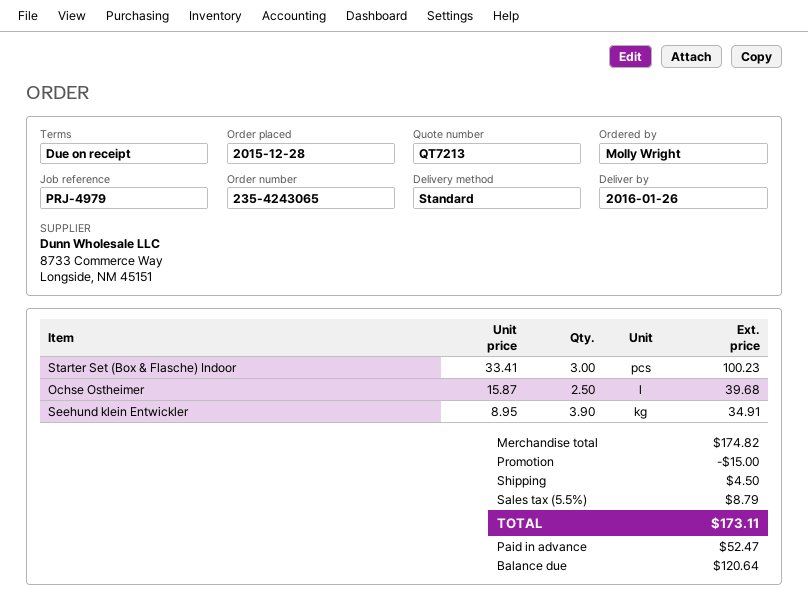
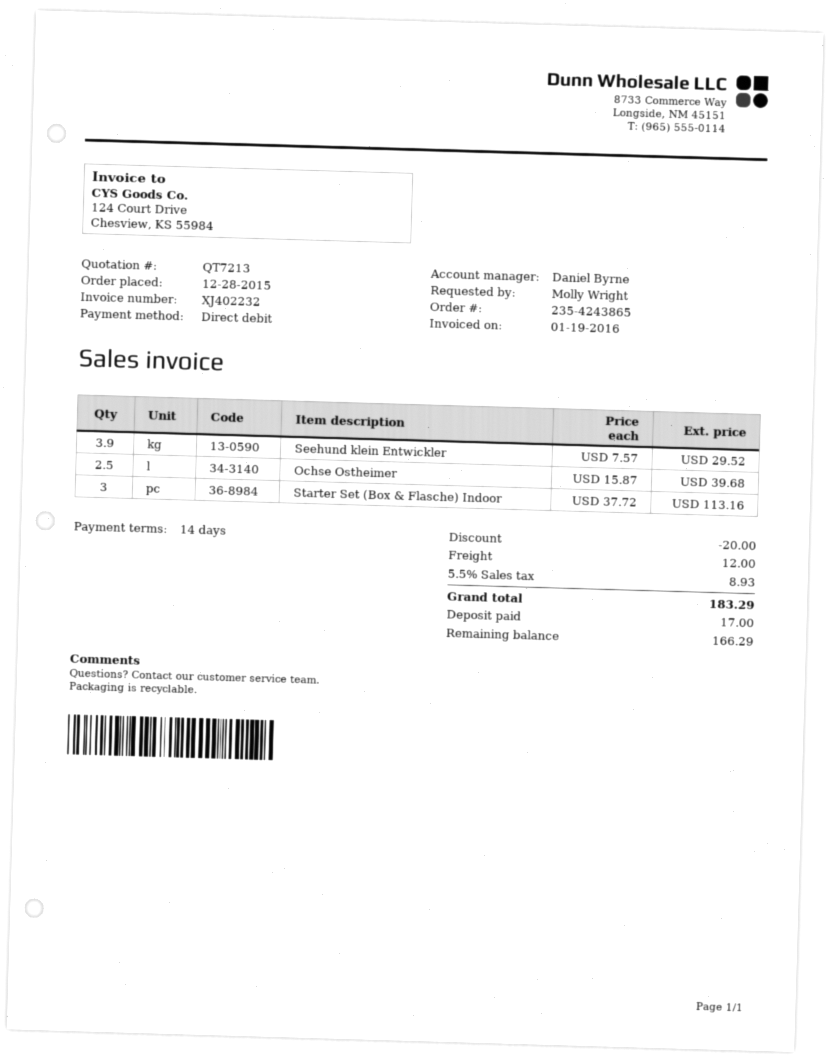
order number: 235-4243065 -> 235-4243865
payment terms: on receipt -> 14 days
Starter Set (Box & Flasche) Indoor: 3 x 33.41 = 100.23 -> 3 x 37.72 = 113.16
Seehund klein Entwickler: 3.9 x 8.95 = 34.91 -> 3.9 x 7.57 = 29.52
discount: 15.00 -> 20.00
shipping: 4.50 -> 12.00
tax: 5.5% = 8.79 -> 5.5% = 8.93
total: 173.11 -> 183.29
deposit: 52.47 -> 17.00
balance: 120.64 -> 166.29

